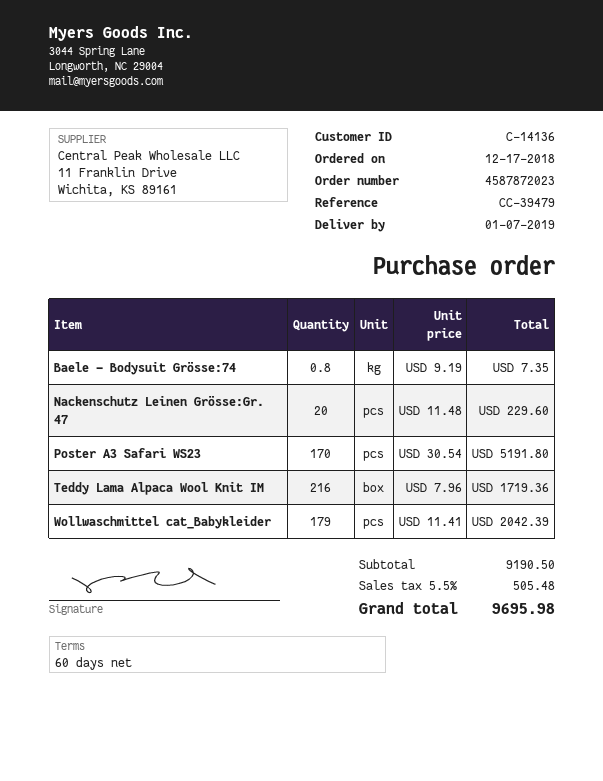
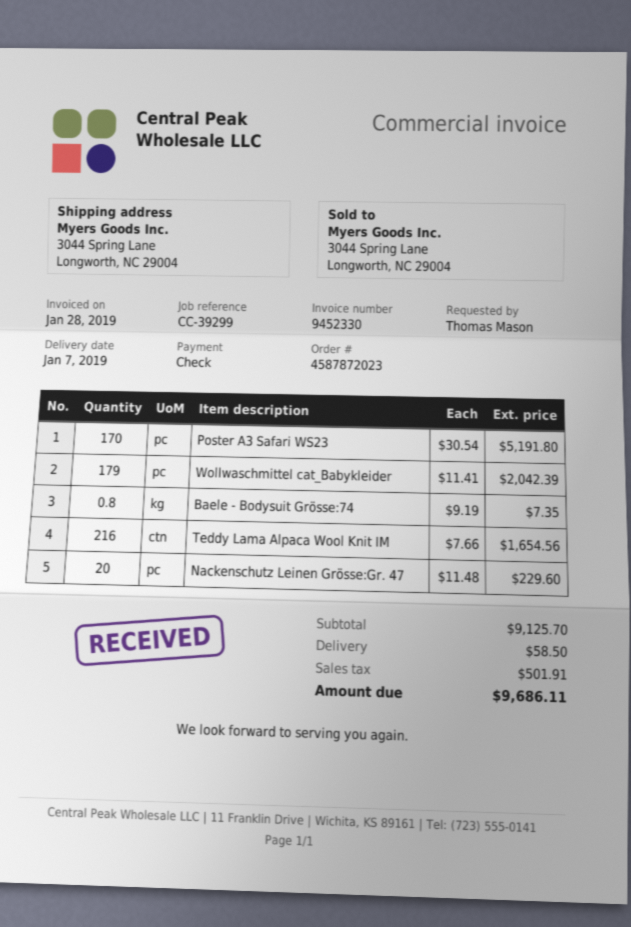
reference: CC-39479 -> CC-39299
Teddy Lama Alpaca Wool Knit IM: 216 x 7.96 = 1719.36 -> 216 x 7.66 = 1654.56
subtotal: 9190.50 -> 9125.70
shipping: none -> 58.50
tax: 505.48 -> 501.91
total: 9695.98 -> 9686.11

